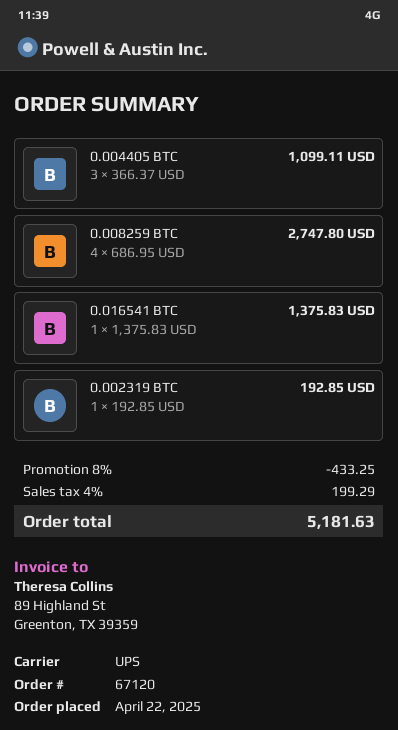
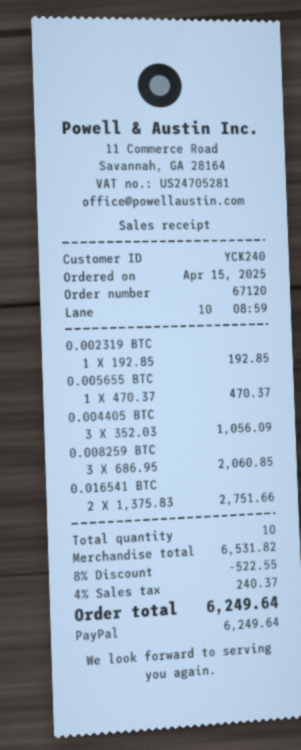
order date: 2025-04-22 -> 2025-04-15
0.004405 BTC: 3 x 366.37 = 1099.11 -> 3 x 352.03 = 1056.09
0.008259 BTC: 4 x 686.95 = 2747.80 -> 3 x 686.95 = 2060.85
0.016541 BTC: 1 x 1375.83 = 1375.83 -> 2 x 1375.83 = 2751.66
0.005655 BTC: none -> 1 x 470.37 = 470.37
discount: 8% = 433.25 -> 8% = 522.55
tax: 4% = 199.29 -> 4% = 240.37
total: 5181.63 -> 6249.64

